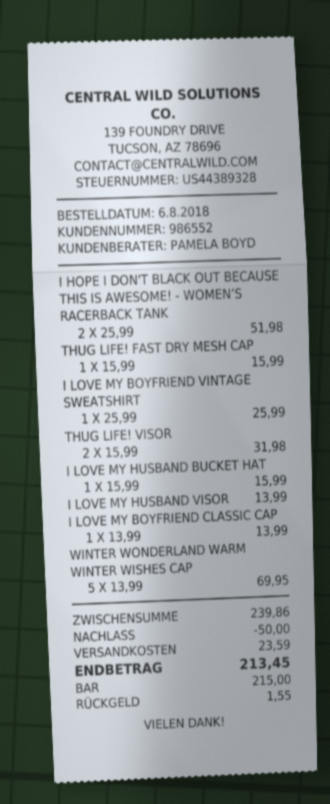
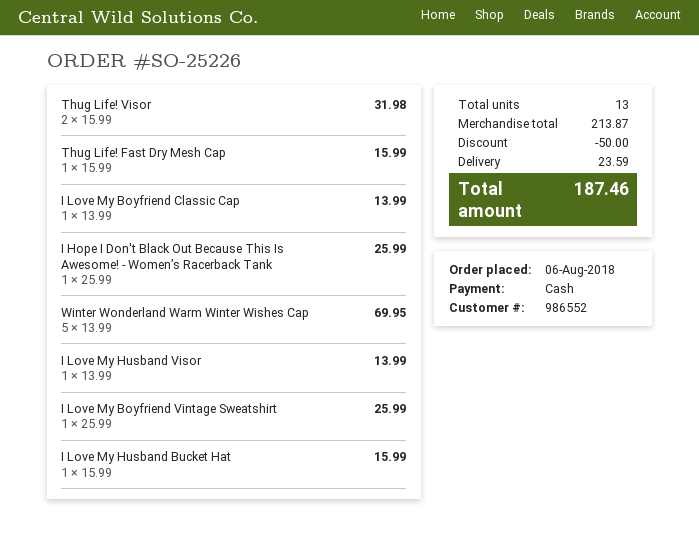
I HOPE I DON'T BLACK OUT BECAUSE THIS IS AWESOME! - WOMEN’S RACERBACK TANK: 2 x 25.99 = 51.98 -> 1 x 25.99 = 25.99
subtotal: 239.86 -> 213.87
total: 213.45 -> 187.46

